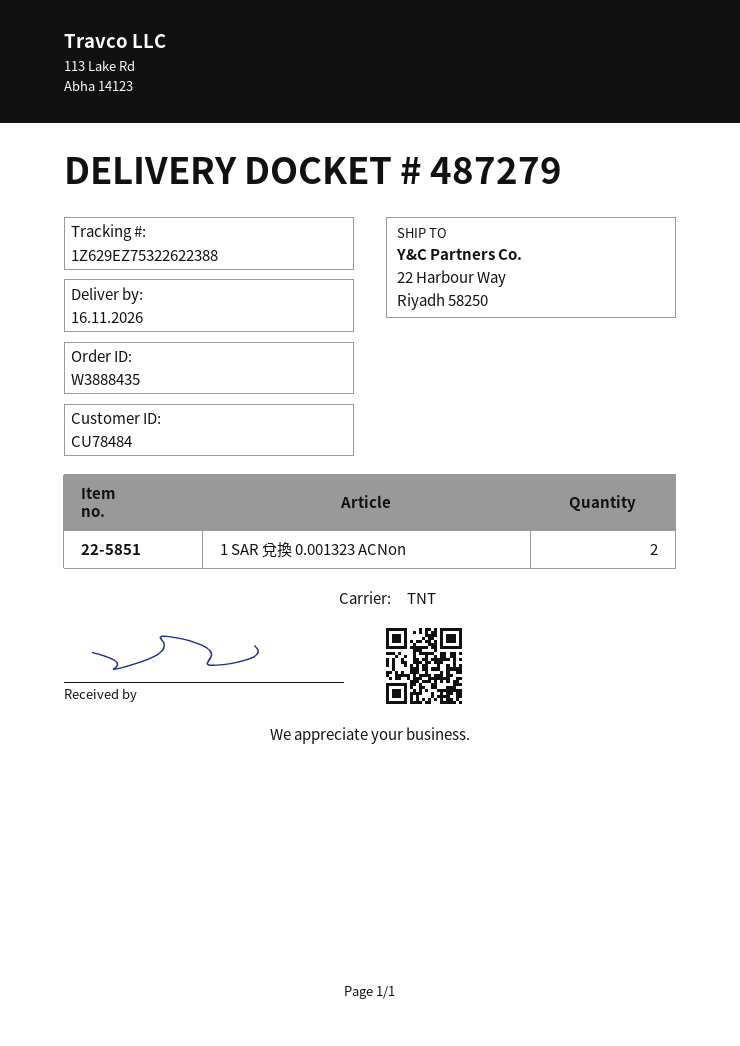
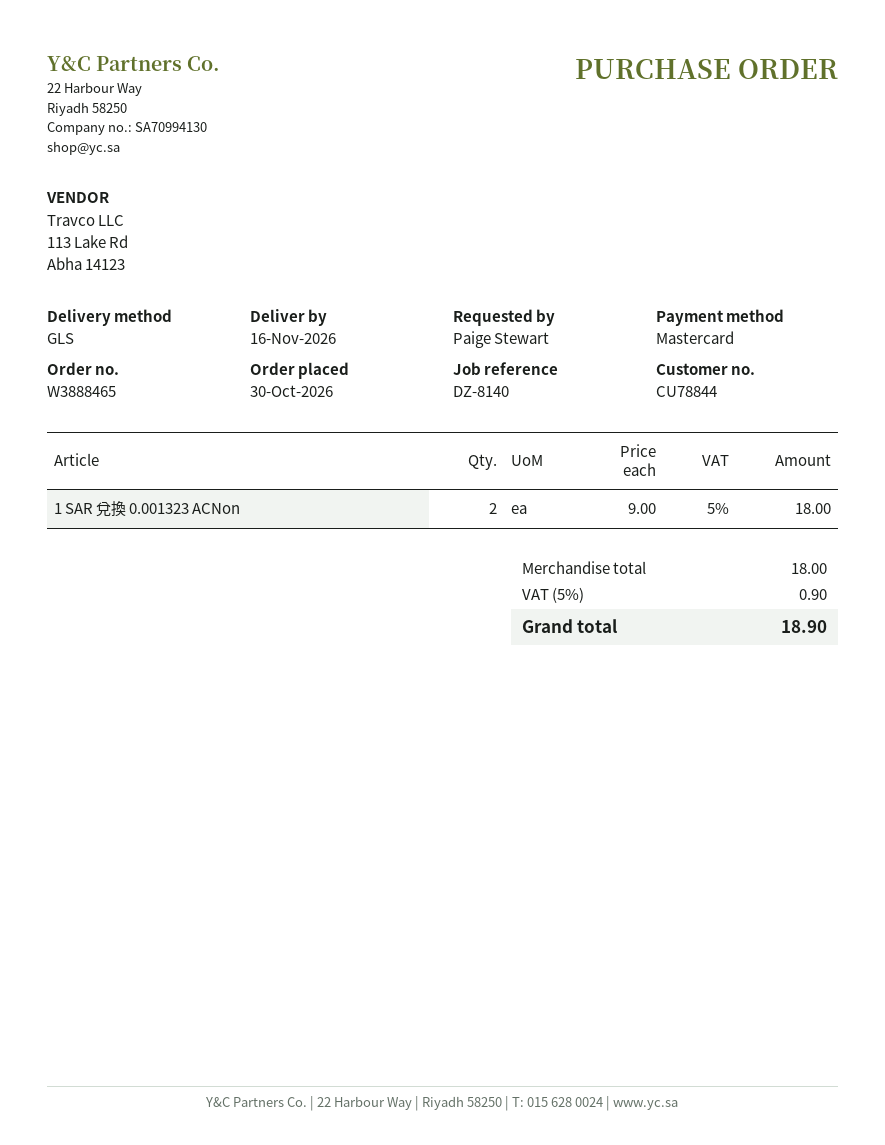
order number: W3888435 -> W3888465
customer number: CU78484 -> CU78844
shipping method: TNT -> GLS

